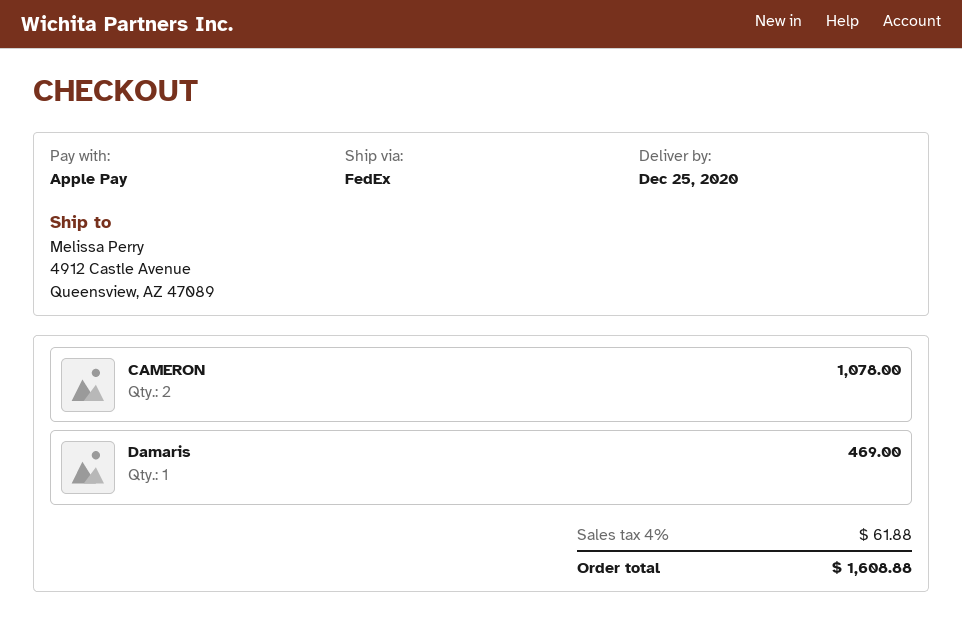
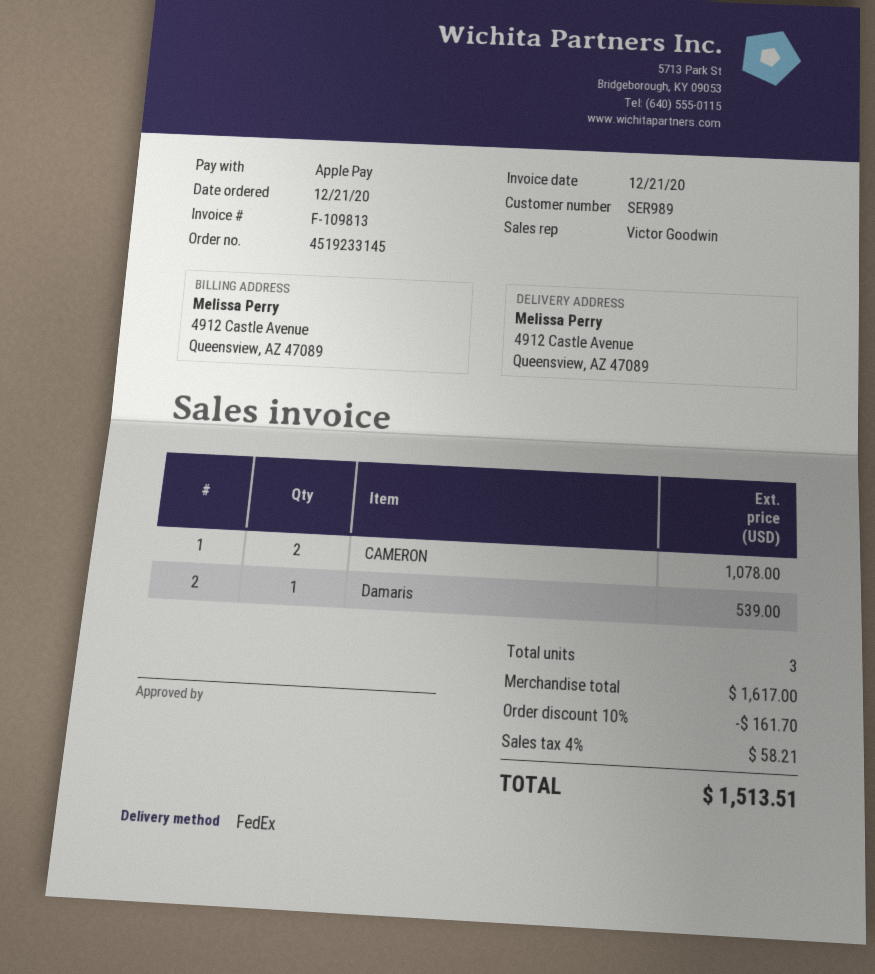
Damaris: 1 for 469.00 -> 1 for 539.00
discount: none -> 10% = 161.70
tax: 4% = 61.88 -> 4% = 58.21
total: 1608.88 -> 1513.51

